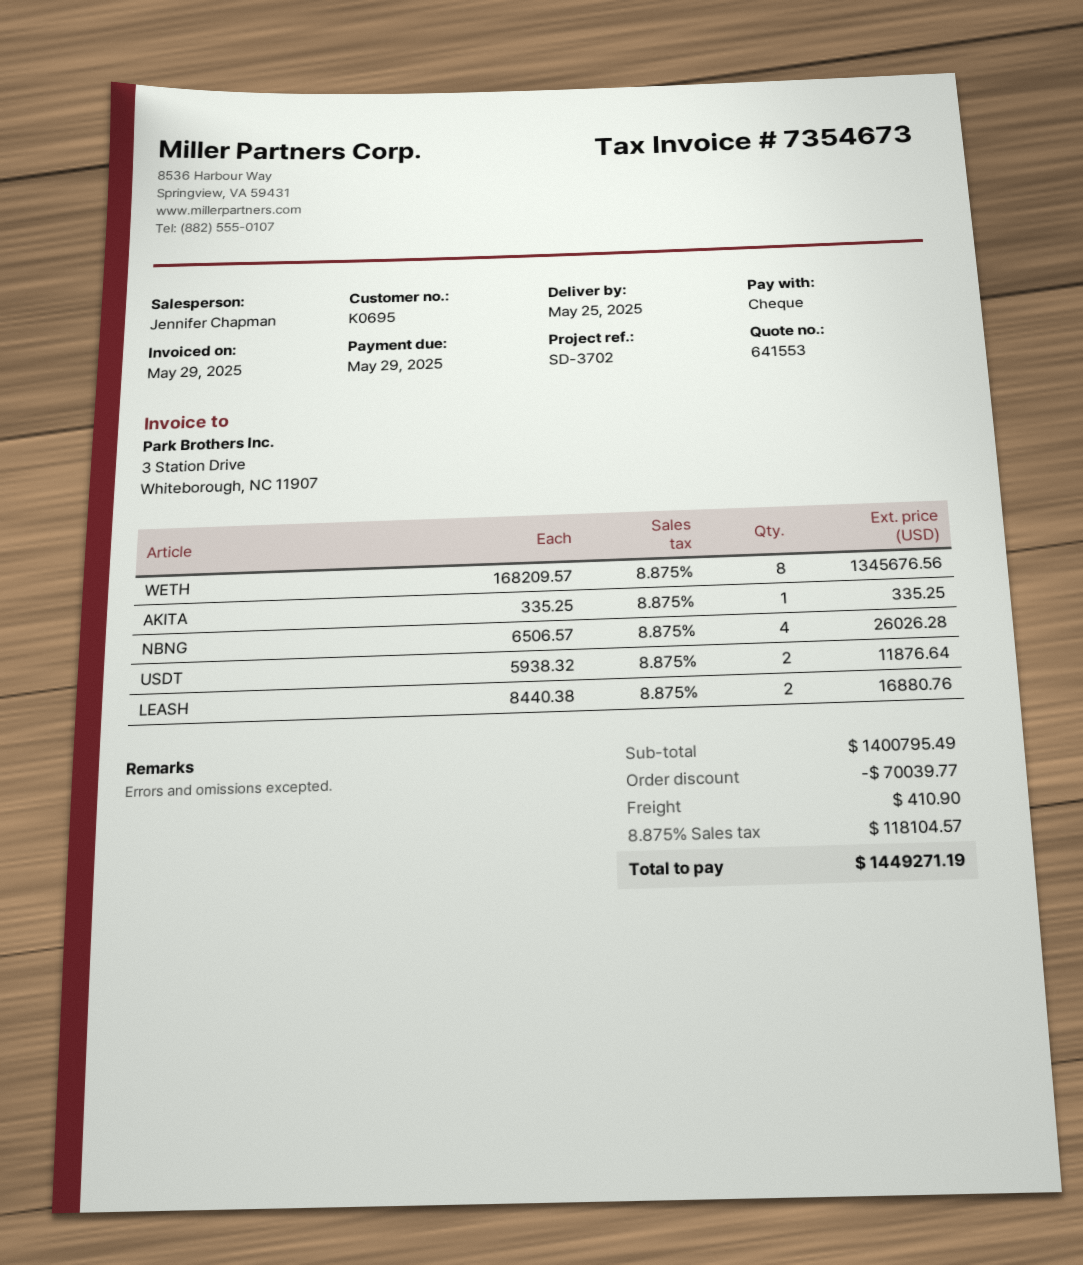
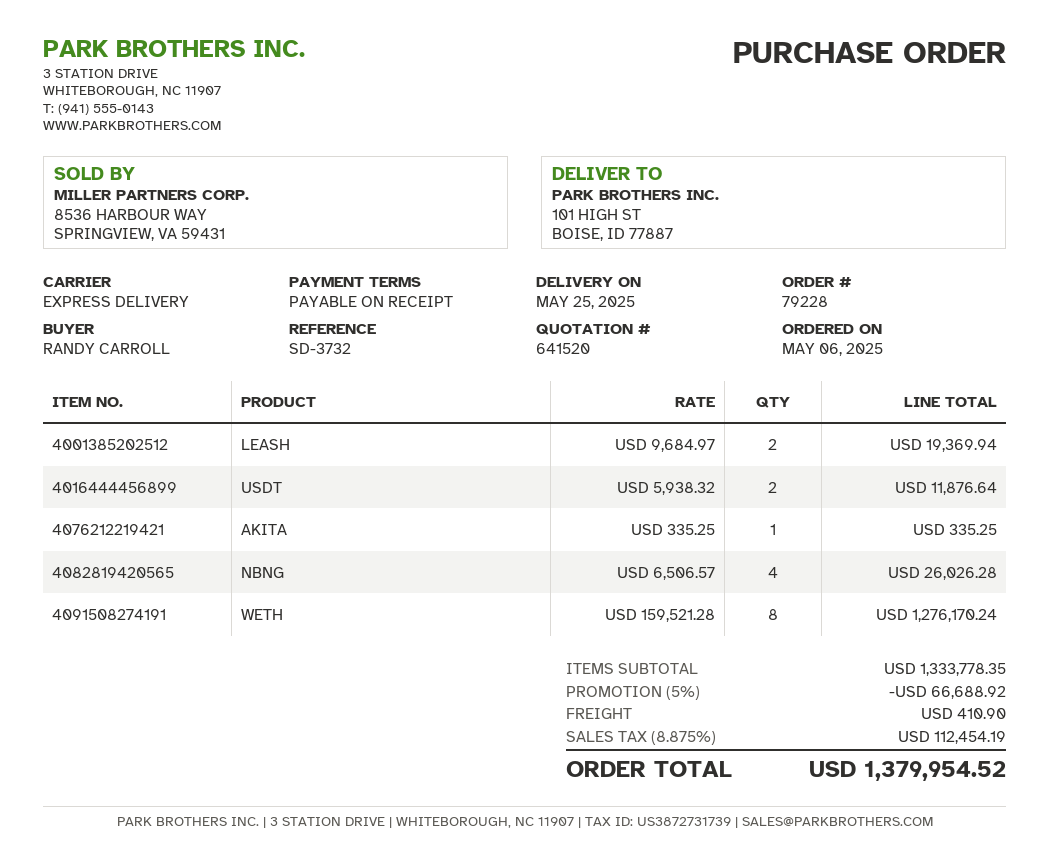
quote number: 641553 -> 641520
reference: SD-3702 -> SD-3732
WETH: 8 x 168209.57 = 1345676.56 -> 8 x 159521.28 = 1276170.24
LEASH: 2 x 8440.38 = 16880.76 -> 2 x 9684.97 = 19369.94
subtotal: 1400795.49 -> 1333778.35
discount: 70039.77 -> 66688.92
tax: 8.875% = 118104.57 -> 8.875% = 112454.19
total: 1449271.19 -> 1379954.52

